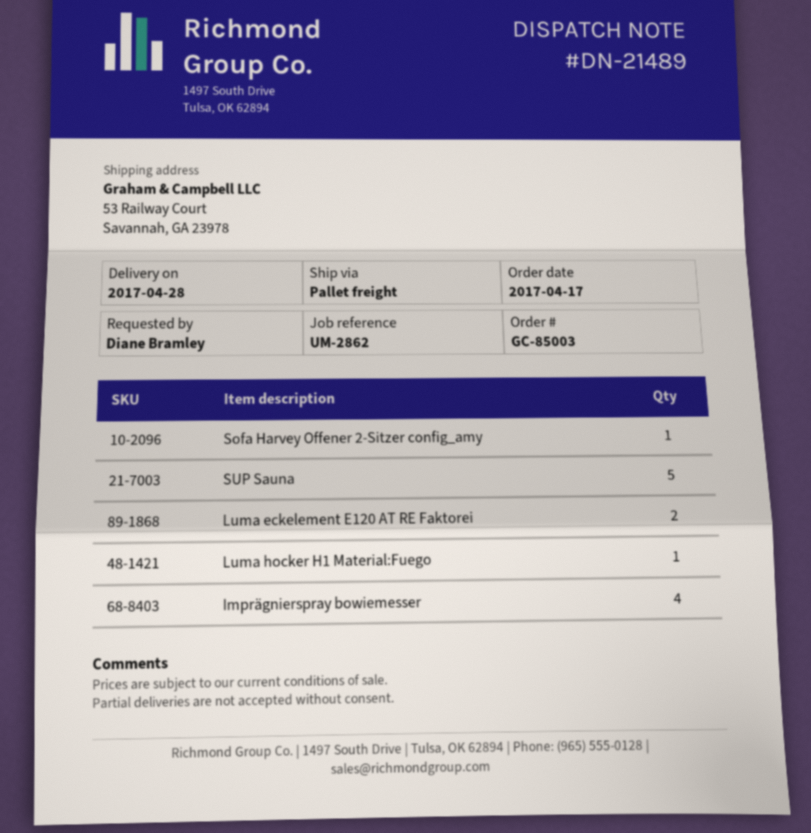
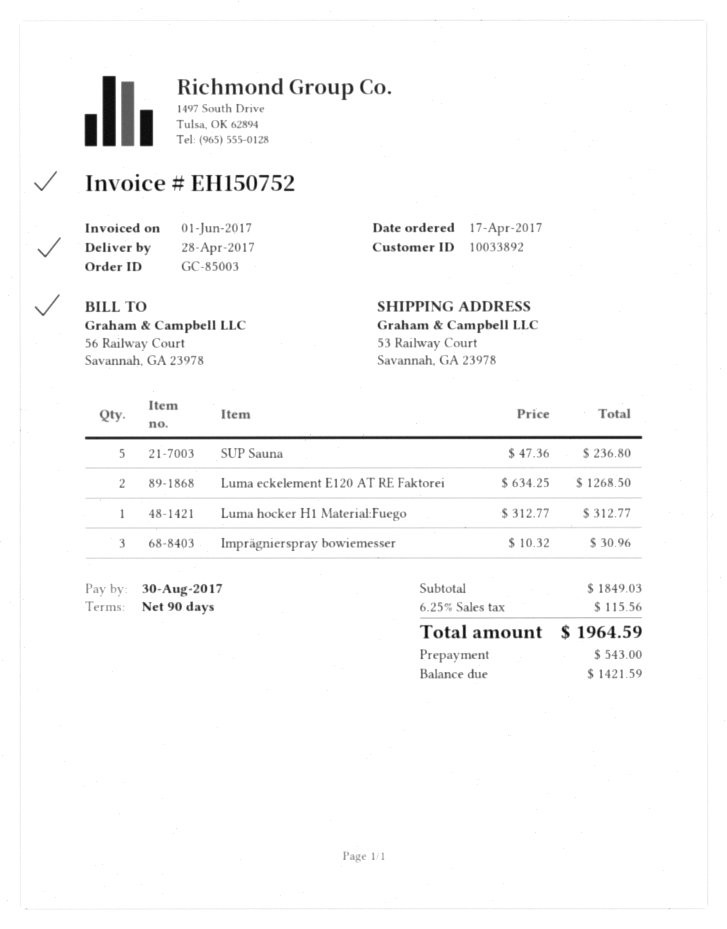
Sofa Harvey Offener 2-Sitzer config_amy: 1 -> none
Imprägnierspray bowiemesser: 4 -> 3

